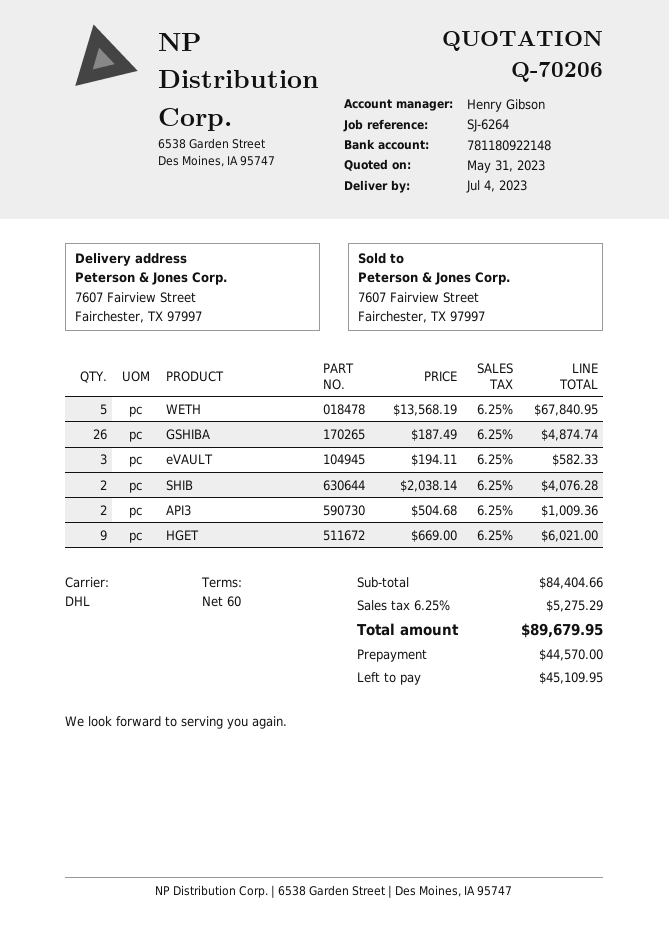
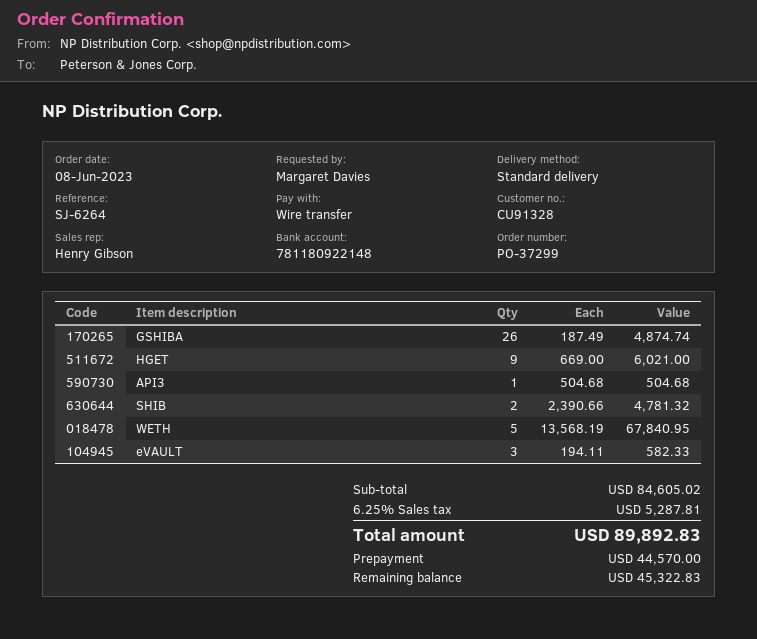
shipping method: DHL -> standard
SHIB: 2 x 2038.14 = 4076.28 -> 2 x 2390.66 = 4781.32
API3: 2 x 504.68 = 1009.36 -> 1 x 504.68 = 504.68
subtotal: 84404.66 -> 84605.02
tax: 6.25% = 5275.29 -> 6.25% = 5287.81
total: 89679.95 -> 89892.83
balance: 45109.95 -> 45322.83

